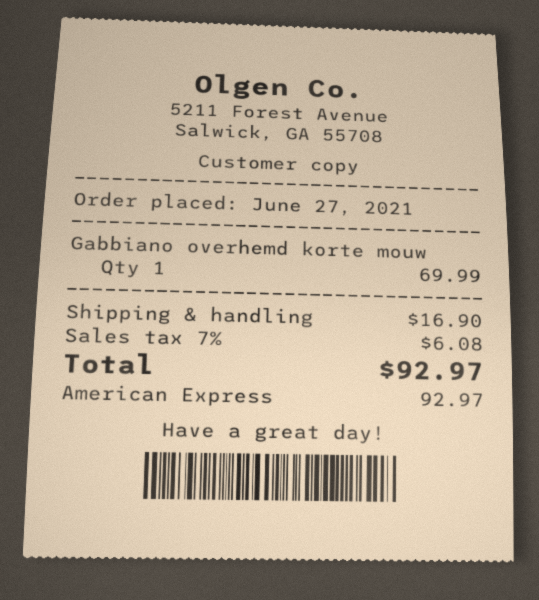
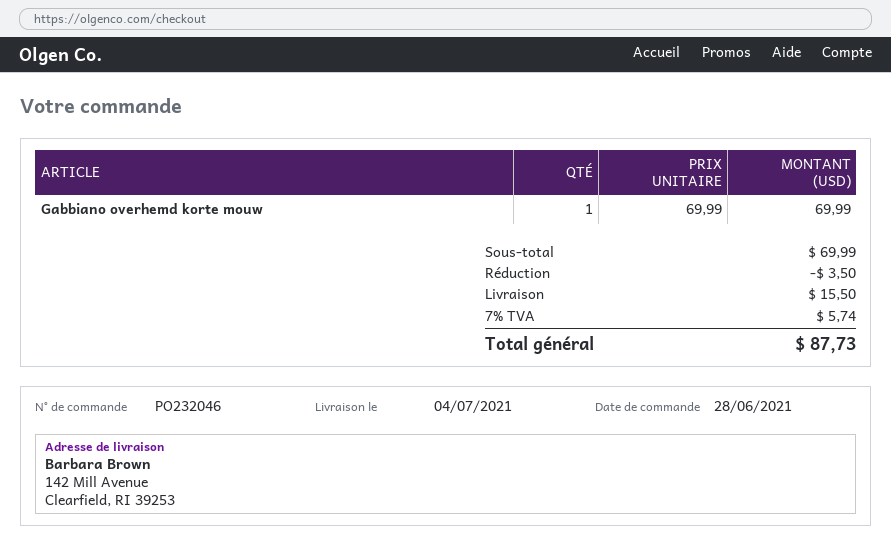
order date: 2021-06-27 -> 2021-06-28
discount: none -> 3.50
shipping: 16.90 -> 15.50
tax: 7% = 6.08 -> 7% = 5.74
total: 92.97 -> 87.73

